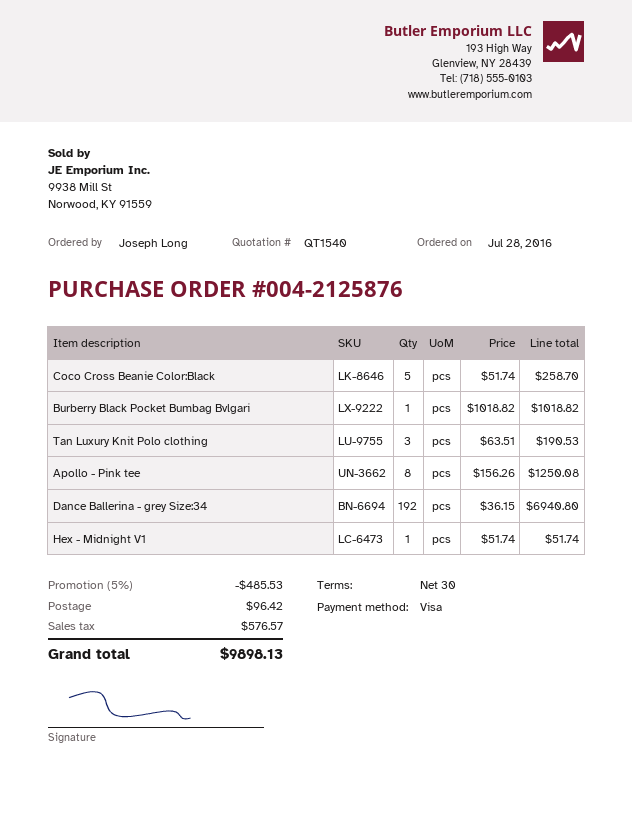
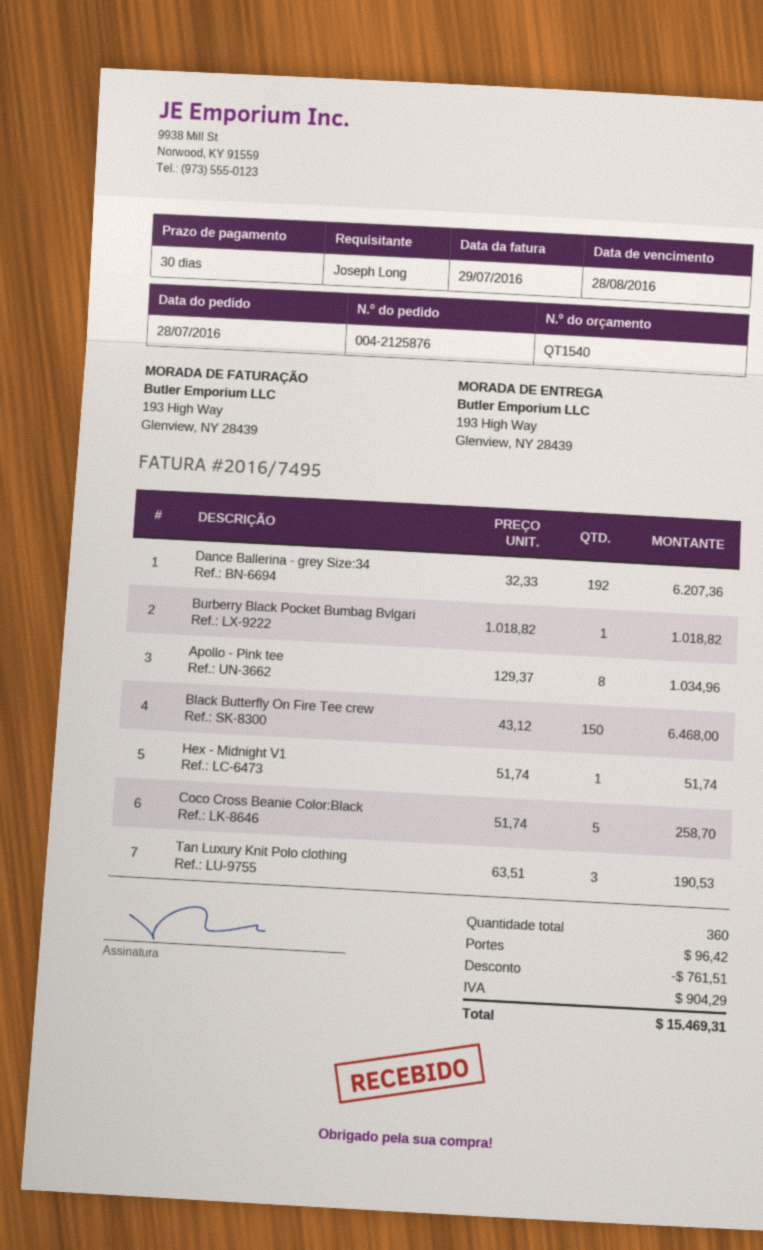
Apollo - Pink tee: 8 x 156.26 = 1250.08 -> 8 x 129.37 = 1034.96
Dance Ballerina - grey Size:34: 192 x 36.15 = 6940.80 -> 192 x 32.33 = 6207.36
Black Butterfly On Fire Tee crew: none -> 150 x 43.12 = 6468.00
discount: 485.53 -> 761.51
tax: 576.57 -> 904.29
total: 9898.13 -> 15469.31

